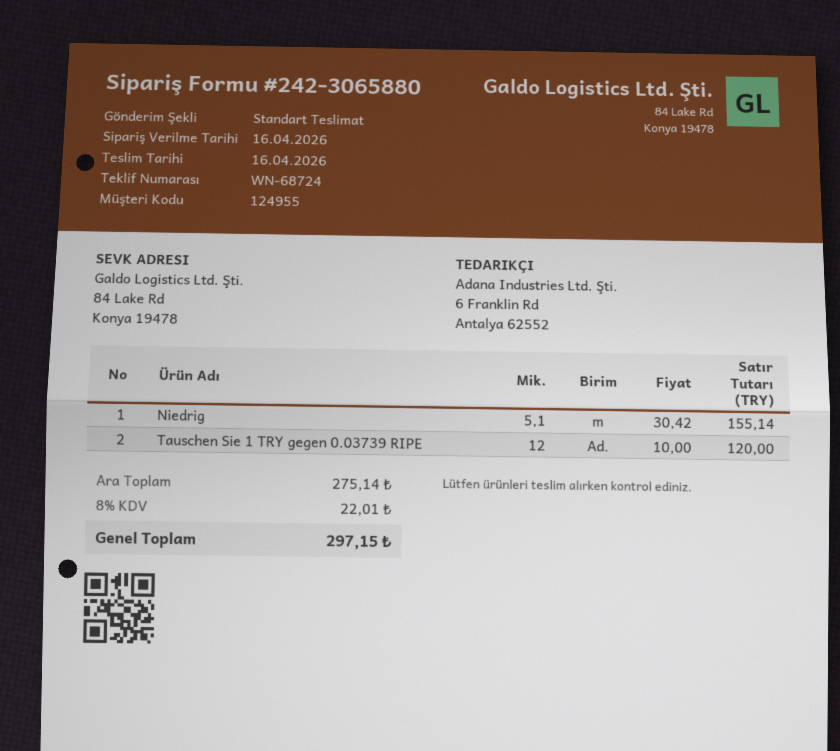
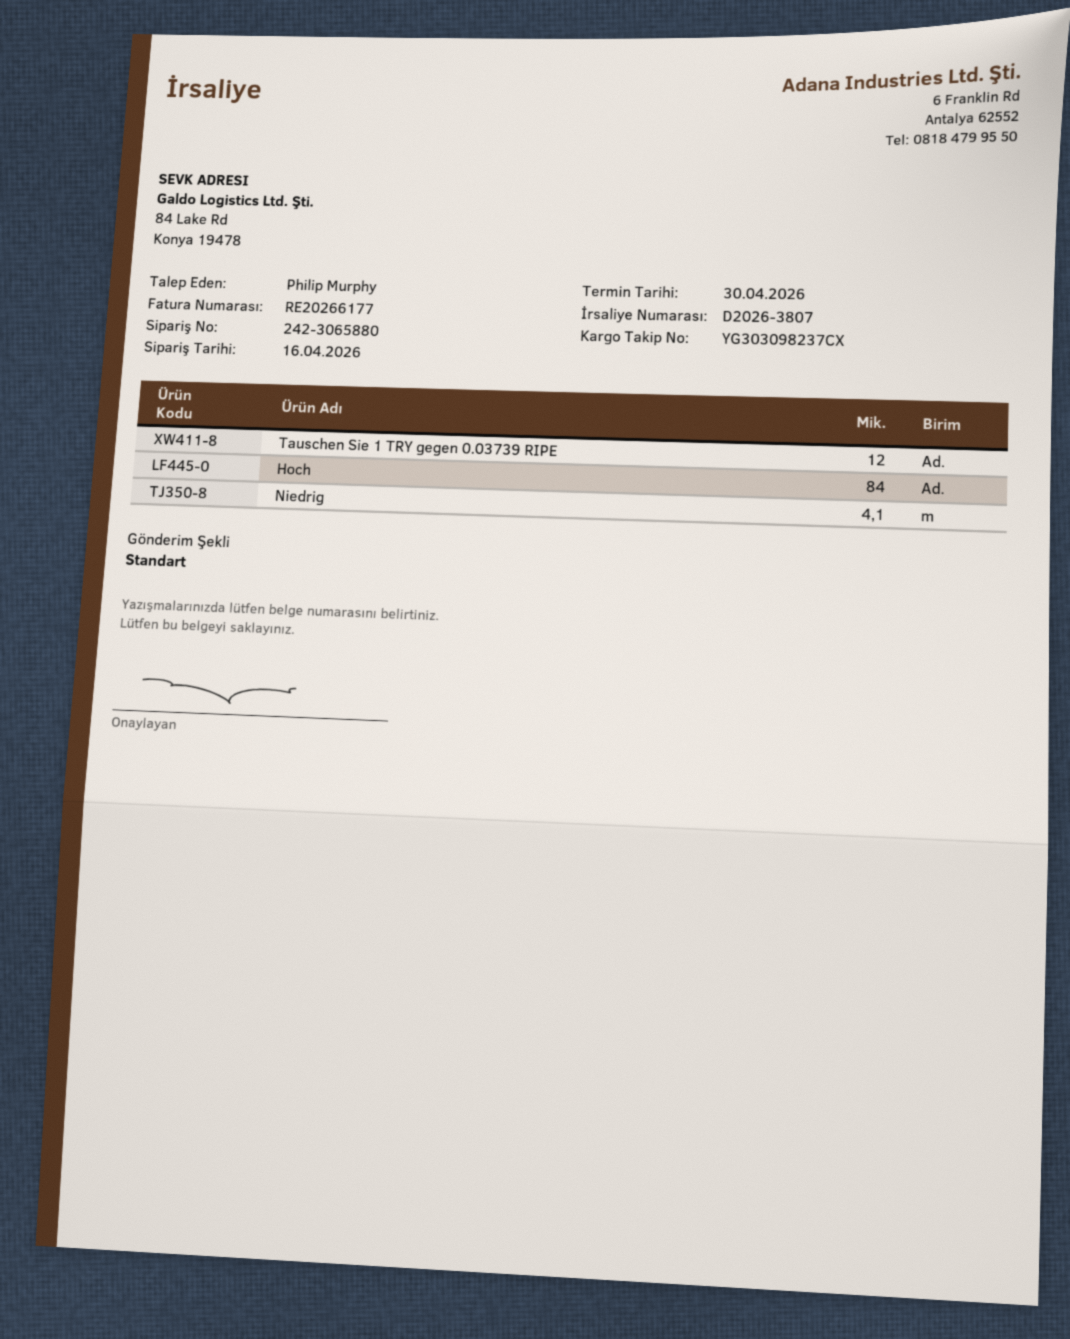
delivery date: 2026-04-16 -> 2026-04-30
Niedrig: 5.1 -> 4.1
Hoch: none -> 84

